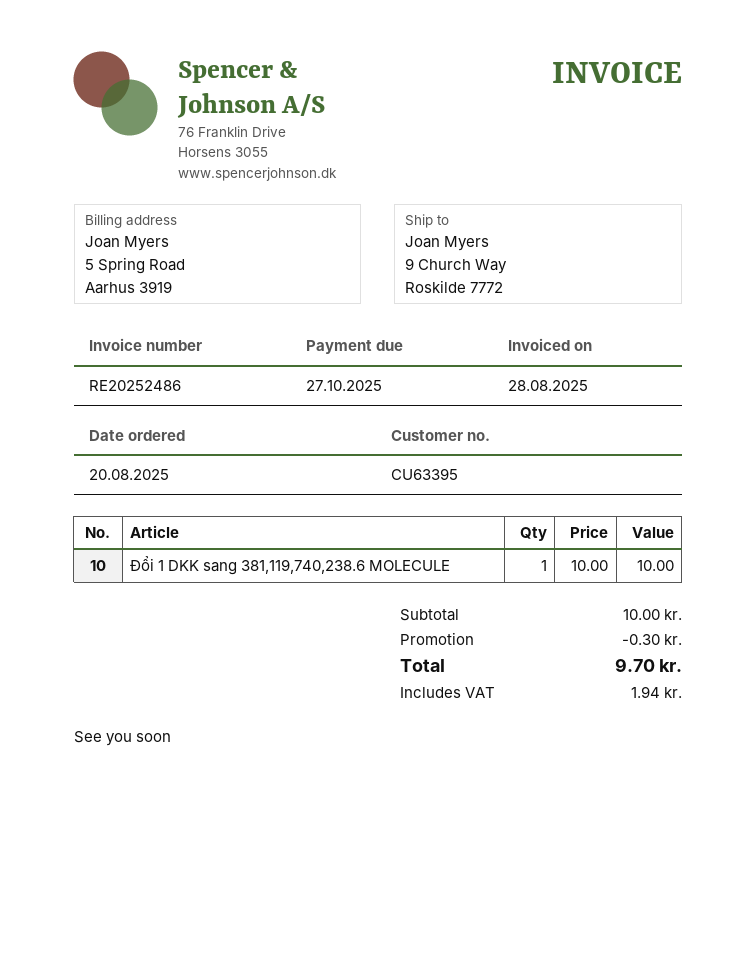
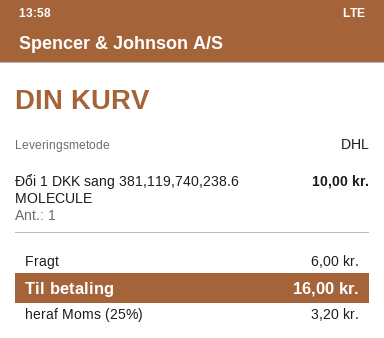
discount: 0.30 -> none
shipping: none -> 6.00
tax: 1.94 -> 3.20
total: 9.70 -> 16.00

